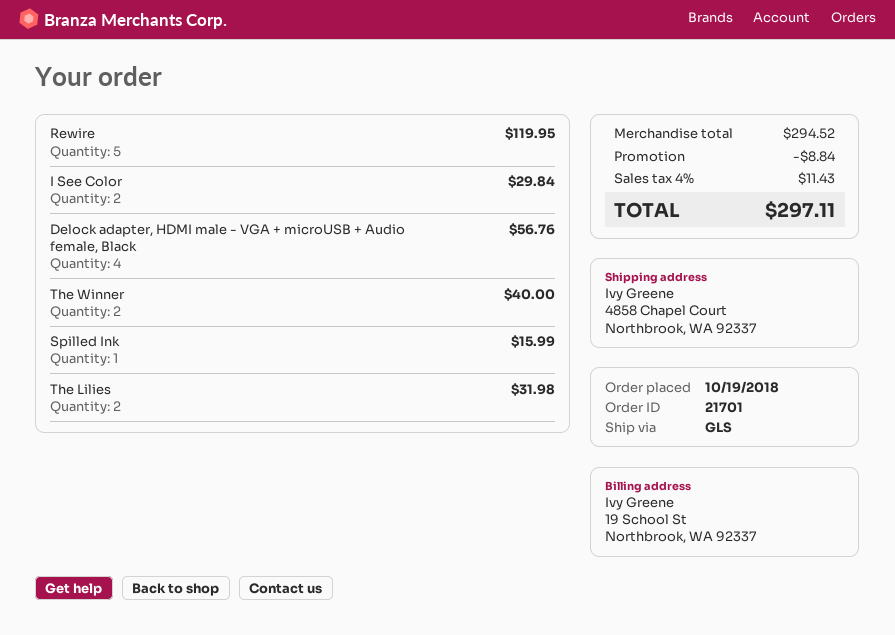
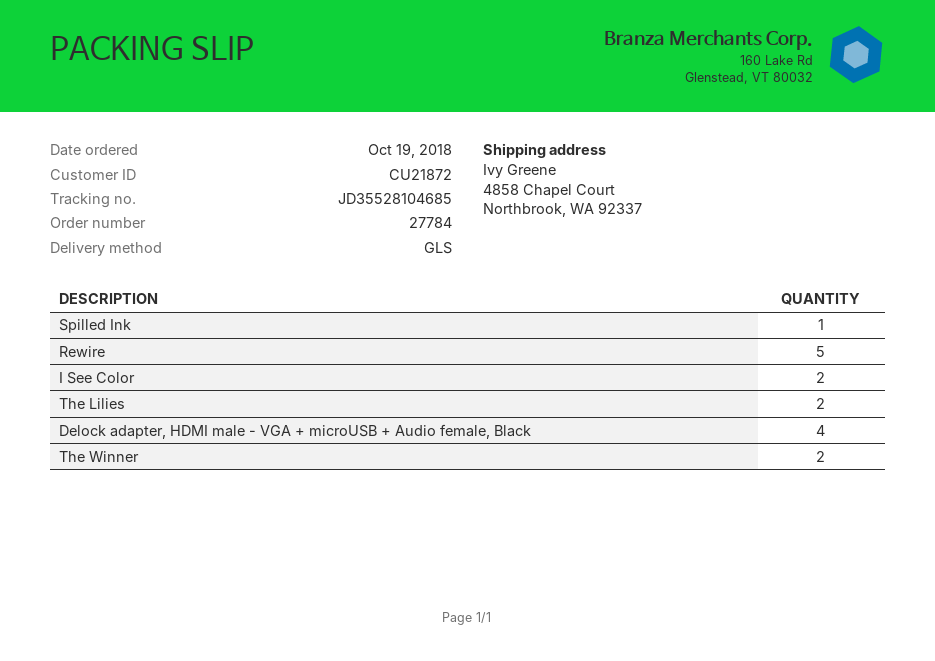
order number: 21701 -> 27784

